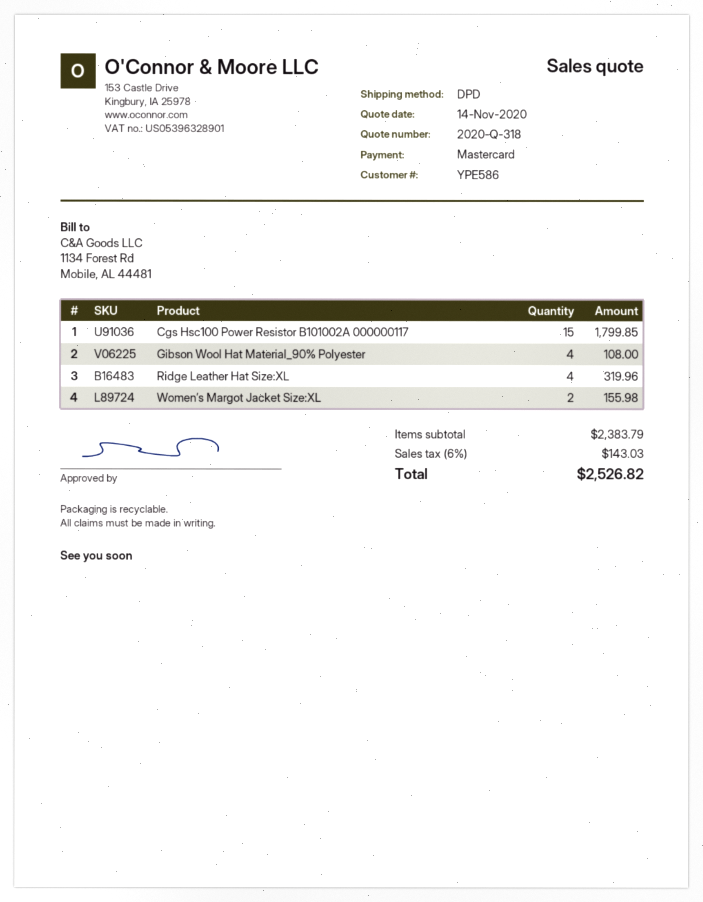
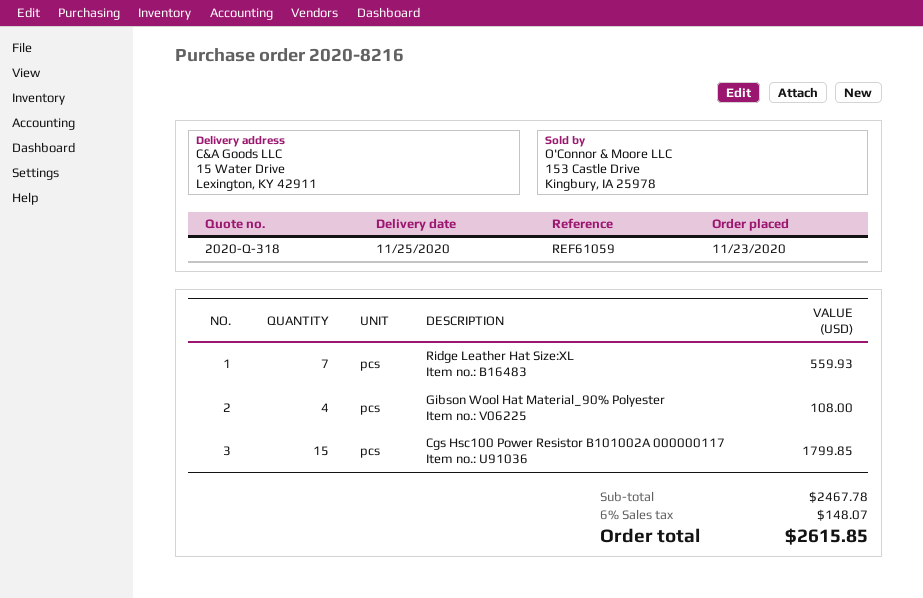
Ridge Leather Hat Size:XL: 4 for 319.96 -> 7 for 559.93
Women’s Margot Jacket Size:XL: 2 for 155.98 -> none
subtotal: 2383.79 -> 2467.78
tax: 6% = 143.03 -> 6% = 148.07
total: 2526.82 -> 2615.85

